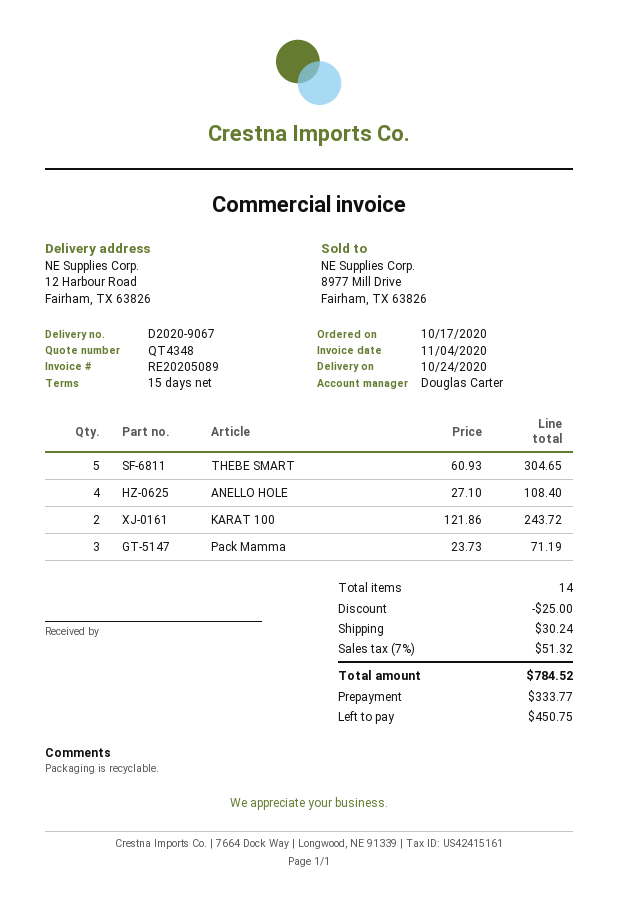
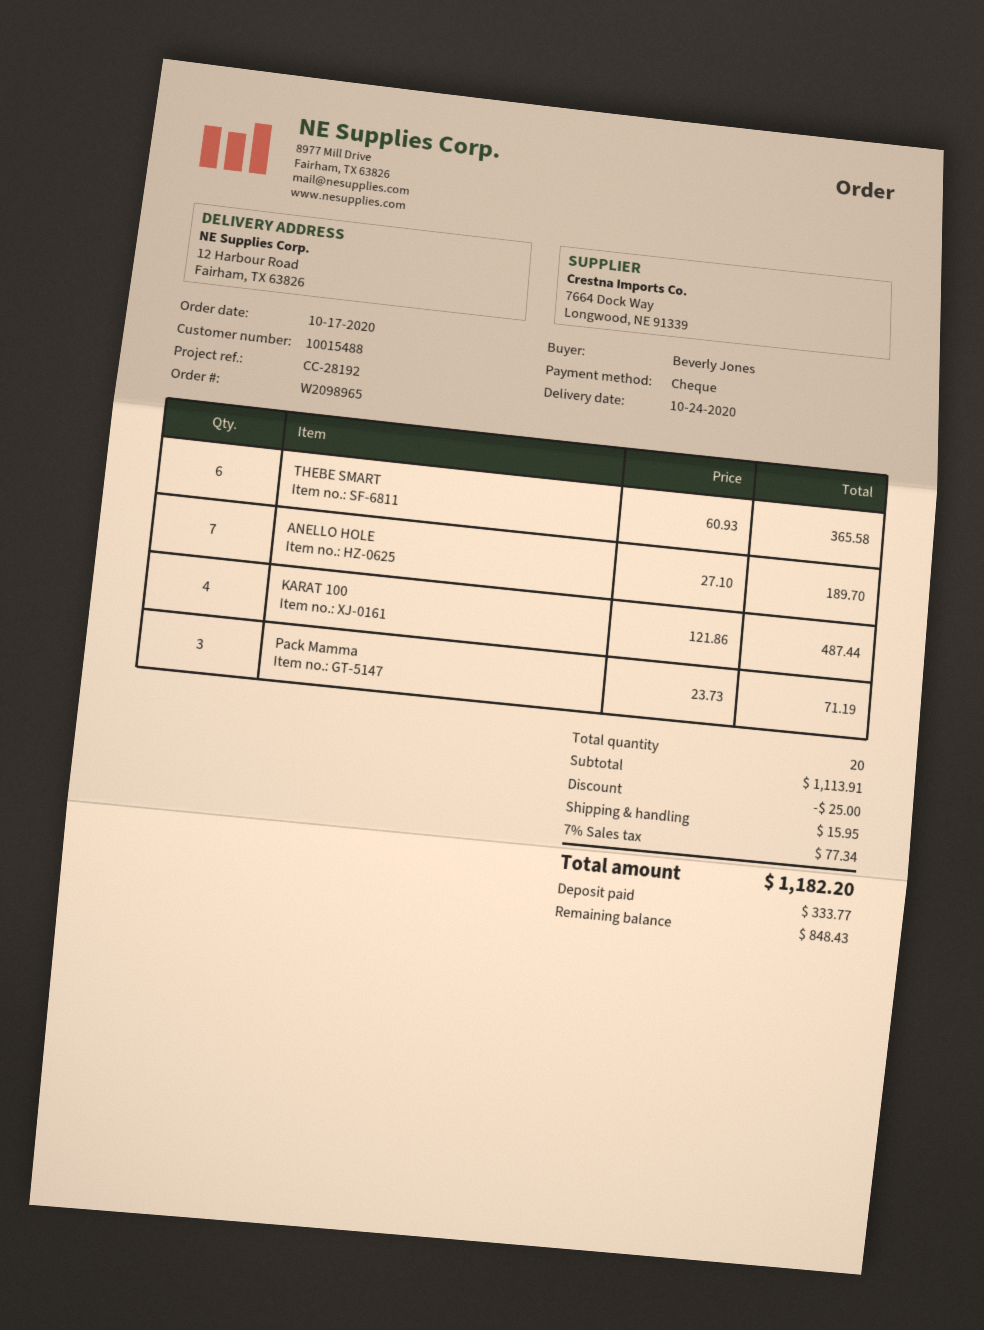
THEBE SMART: 5 x 60.93 = 304.65 -> 6 x 60.93 = 365.58
ANELLO HOLE: 4 x 27.10 = 108.40 -> 7 x 27.10 = 189.70
KARAT 100: 2 x 121.86 = 243.72 -> 4 x 121.86 = 487.44
total quantity: 14 -> 20
shipping: 30.24 -> 15.95
tax: 7% = 51.32 -> 7% = 77.34
total: 784.52 -> 1182.20
balance: 450.75 -> 848.43

